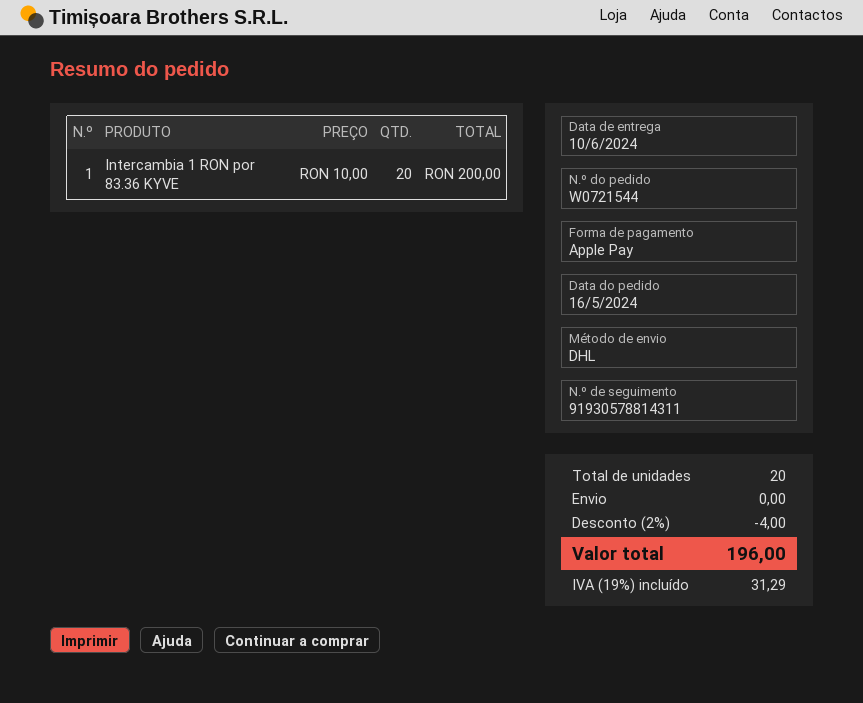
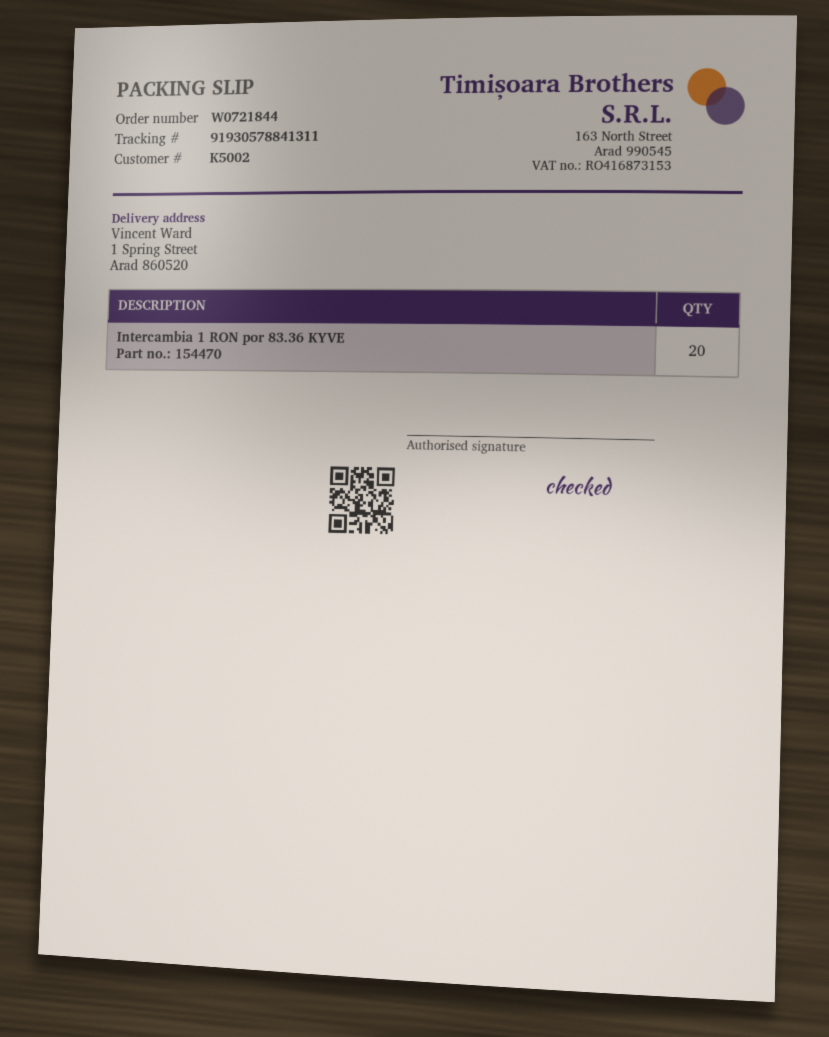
order number: W0721544 -> W0721844
tracking number: 91930578814311 -> 91930578841311

